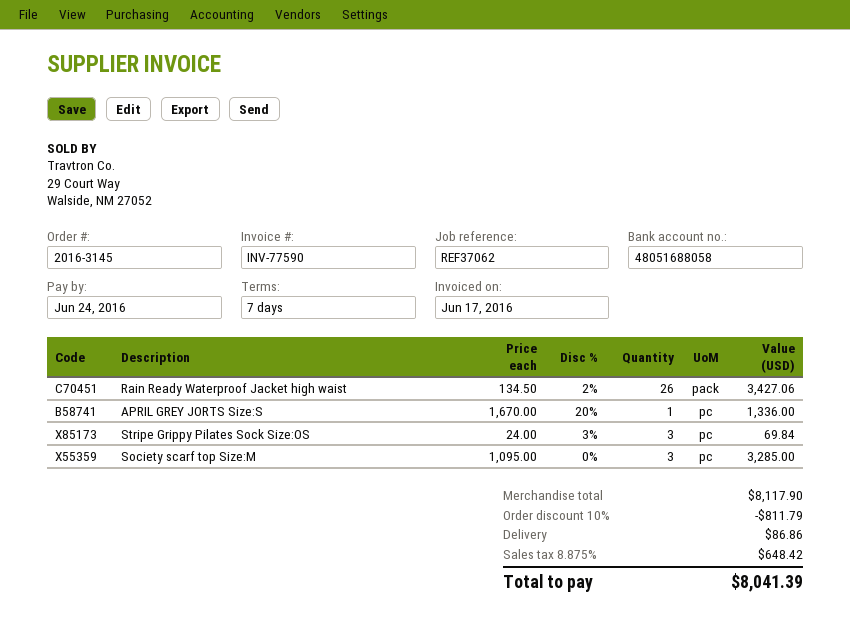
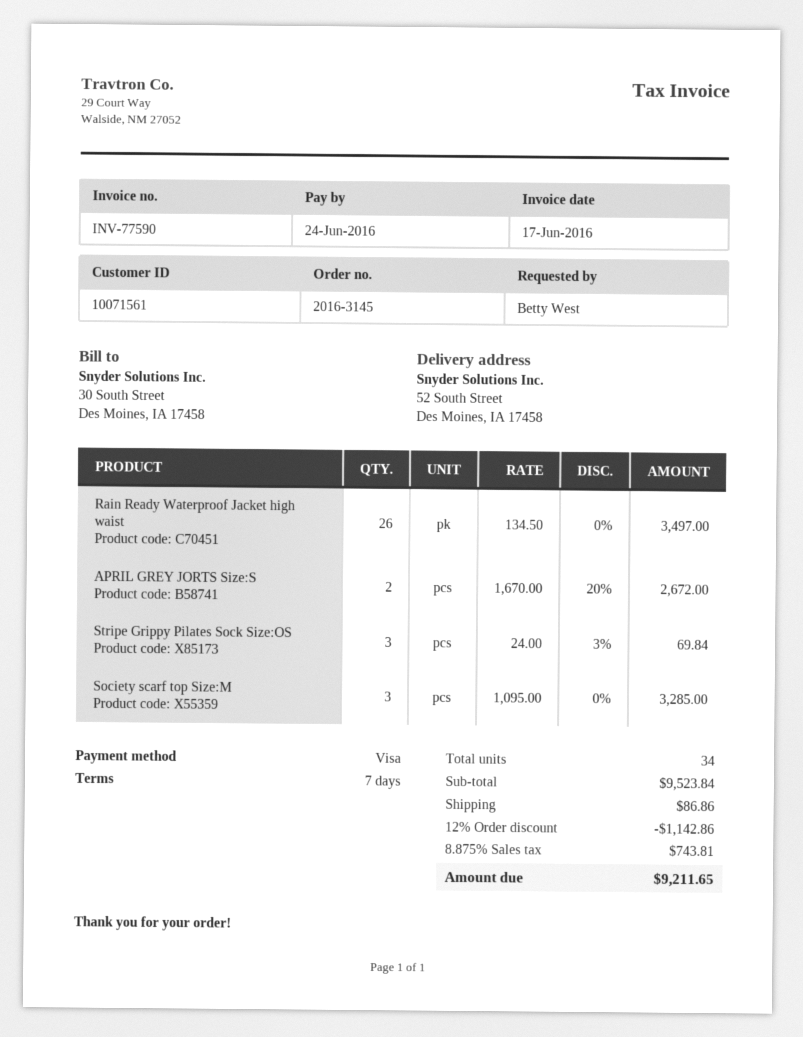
Rain Ready Waterproof Jacket high waist: 26 x 134.50 - 2% = 3427.06 -> 26 x 134.50 = 3497.00
APRIL GREY JORTS Size:S: 1 x 1670.00 - 20% = 1336.00 -> 2 x 1670.00 - 20% = 2672.00
subtotal: 8117.90 -> 9523.84
discount: 10% = 811.79 -> 12% = 1142.86
tax: 8.875% = 648.42 -> 8.875% = 743.81
total: 8041.39 -> 9211.65

